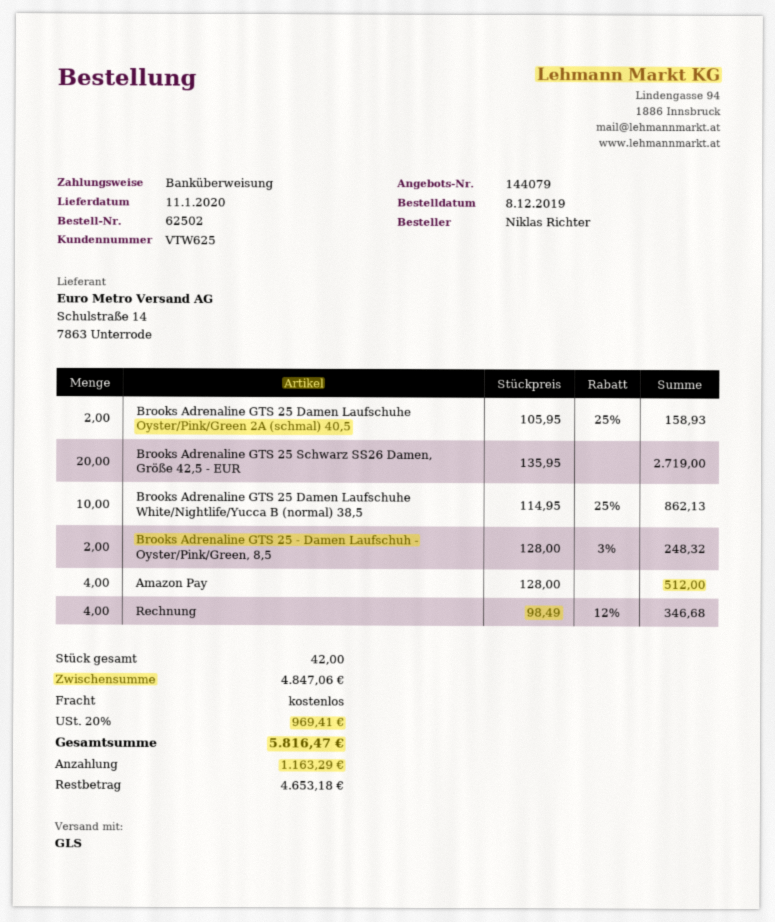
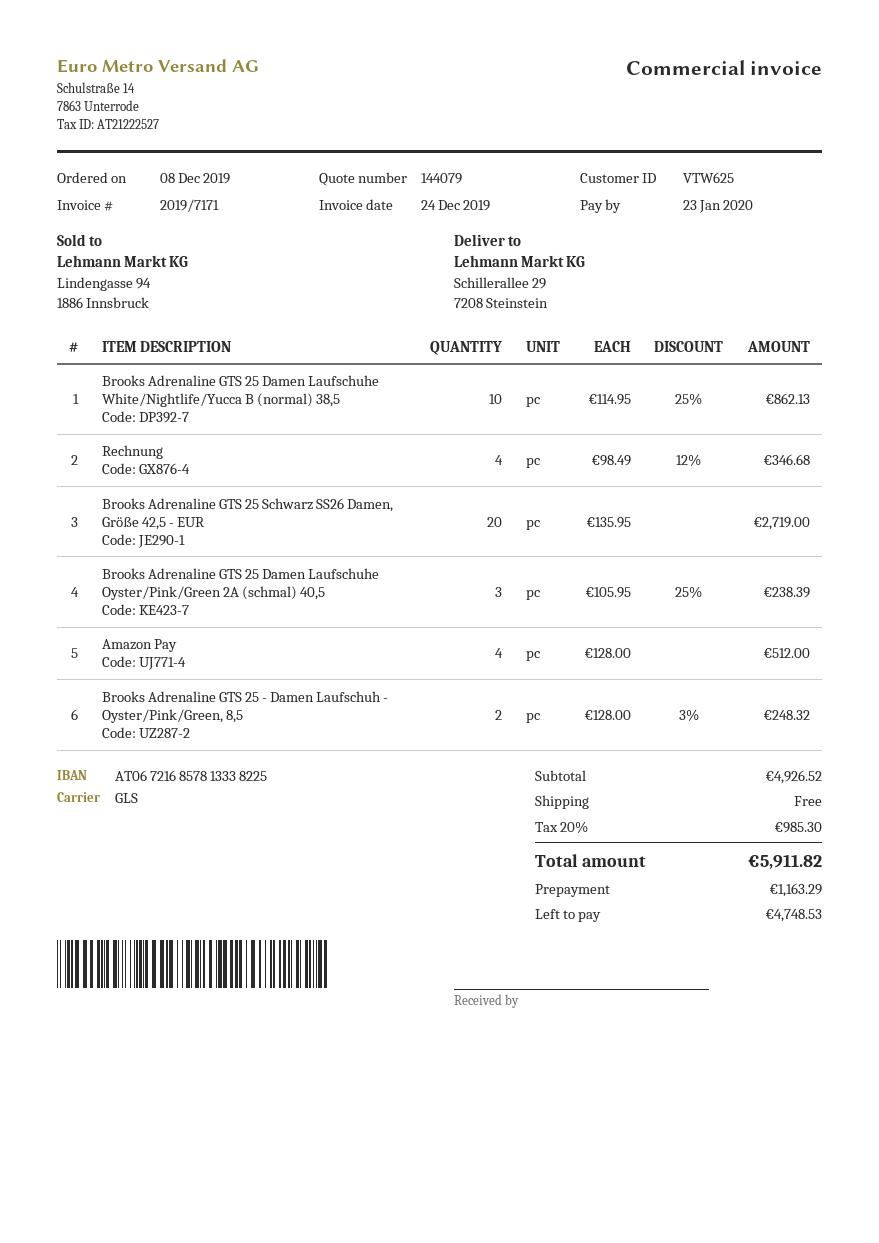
Brooks Adrenaline GTS 25 Damen Laufschuhe Oyster/Pink/Green 2A (schmal) 40,5: 2 x 105.95 - 25% = 158.93 -> 3 x 105.95 - 25% = 238.39
subtotal: 4847.06 -> 4926.52
tax: 20% = 969.41 -> 20% = 985.30
total: 5816.47 -> 5911.82
balance: 4653.18 -> 4748.53

